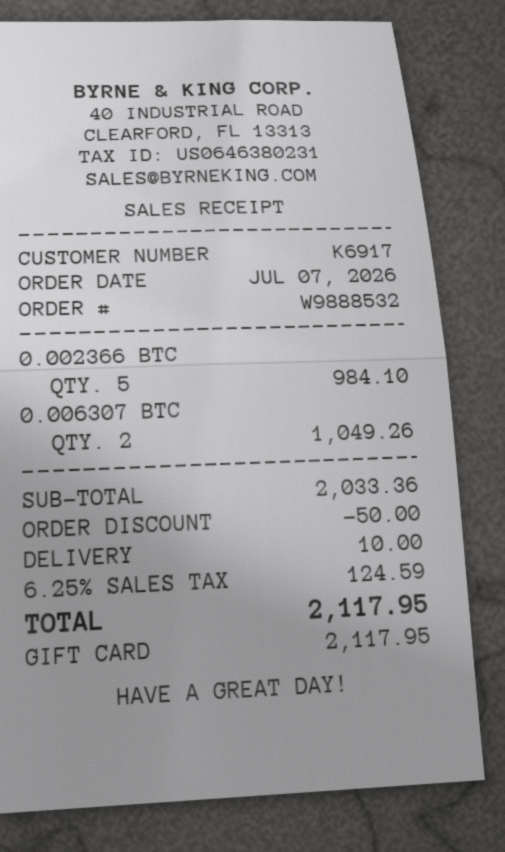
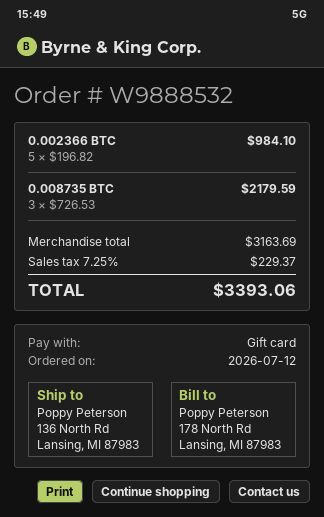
order date: 2026-07-07 -> 2026-07-12
0.006307 BTC: 2 for 1049.26 -> none
0.008735 BTC: none -> 3 for 2179.59
subtotal: 2033.36 -> 3163.69
discount: 50.00 -> none
shipping: 10.00 -> none
tax: 6.25% = 124.59 -> 7.25% = 229.37
total: 2117.95 -> 3393.06

